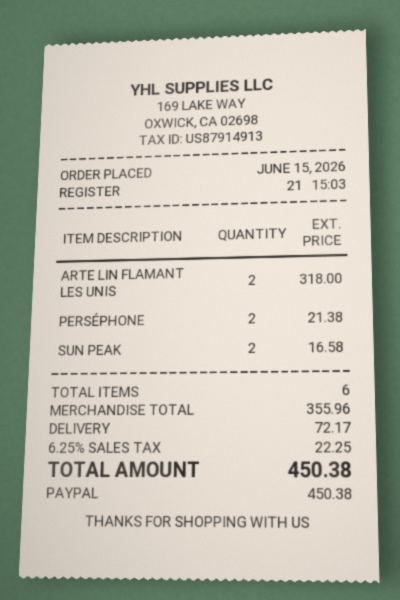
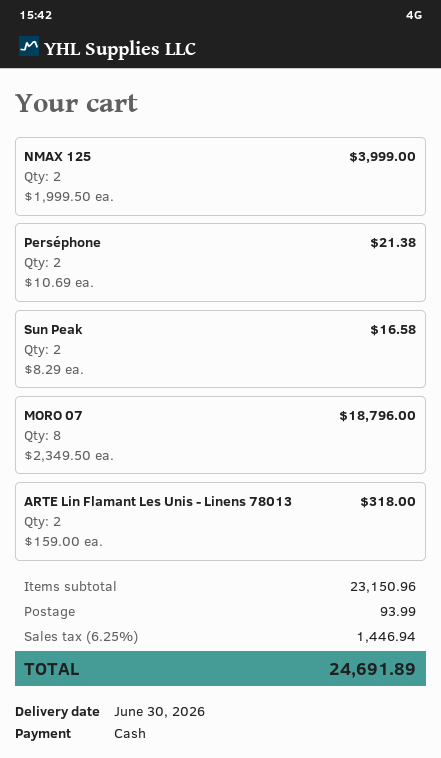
payment method: PayPal -> cash
NMAX 125: none -> 2 for 3999.00
MORO 07: none -> 8 for 18796.00
subtotal: 355.96 -> 23150.96
shipping: 72.17 -> 93.99
tax: 6.25% = 22.25 -> 6.25% = 1446.94
total: 450.38 -> 24691.89

